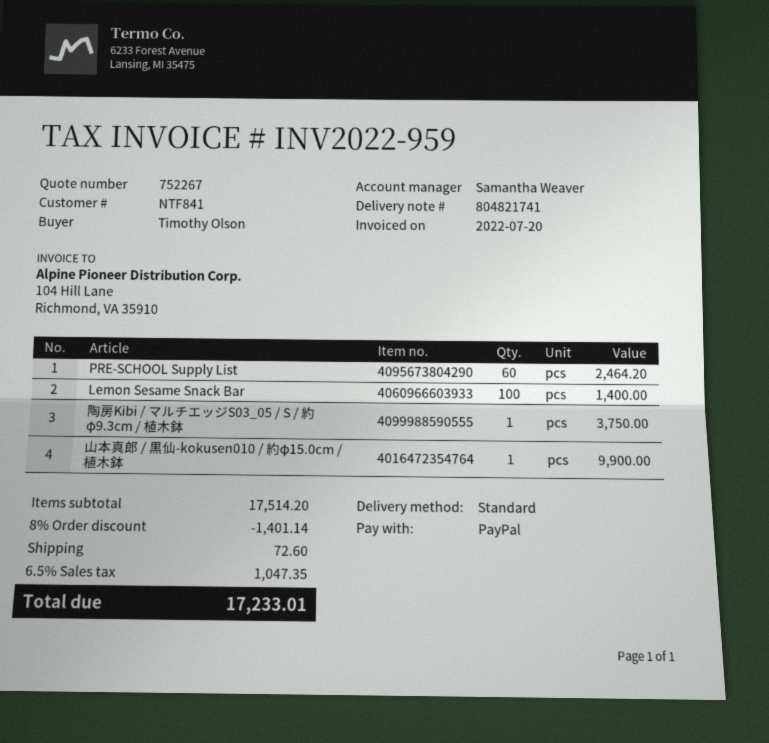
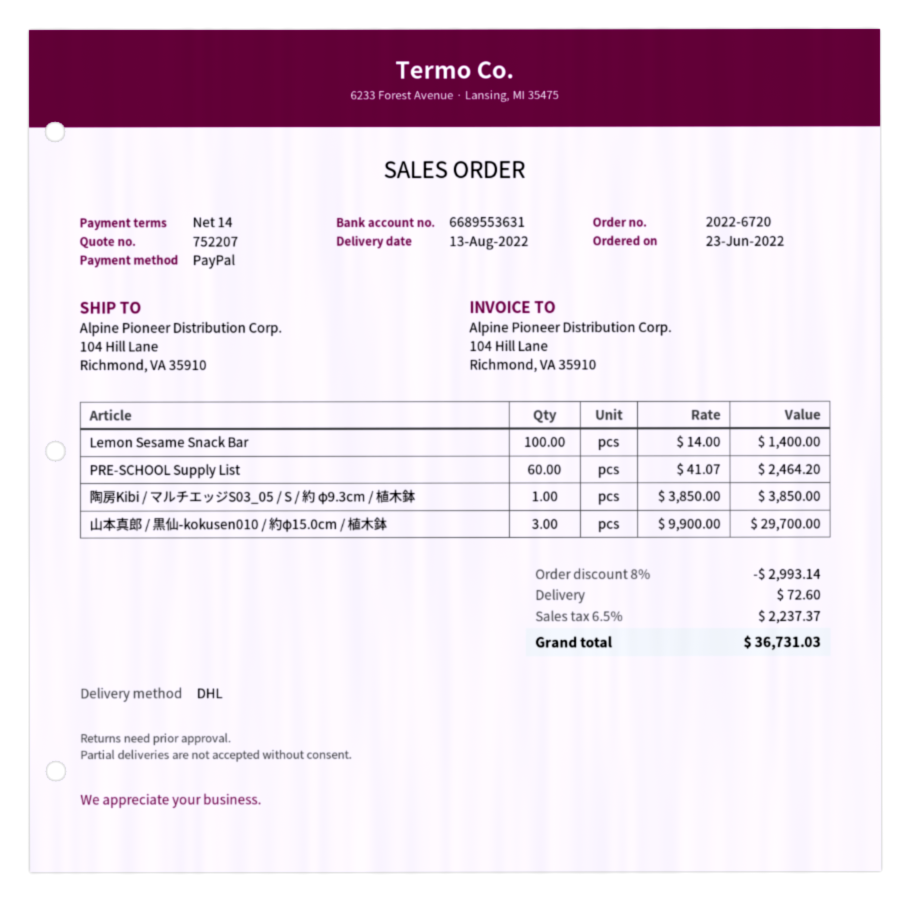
quote number: 752267 -> 752207
shipping method: standard -> DHL
陶房Kibi / マルチエッジS03_05 / S / 約 φ9.3cm / 植木鉢: 1 for 3750.00 -> 1 for 3850.00
山本真郎 / 黒仙-kokusen010 / 約φ15.0cm / 植木鉢: 1 for 9900.00 -> 3 for 29700.00
discount: 8% = 1401.14 -> 8% = 2993.14
tax: 6.5% = 1047.35 -> 6.5% = 2237.37
total: 17233.01 -> 36731.03

